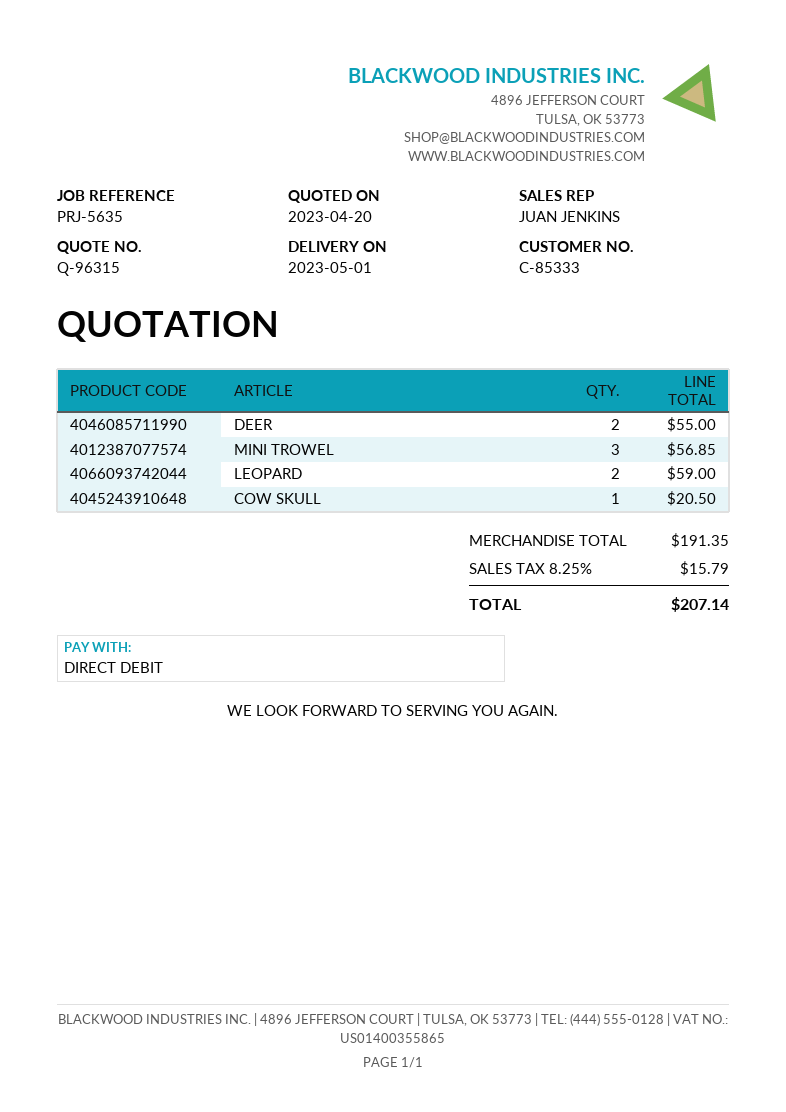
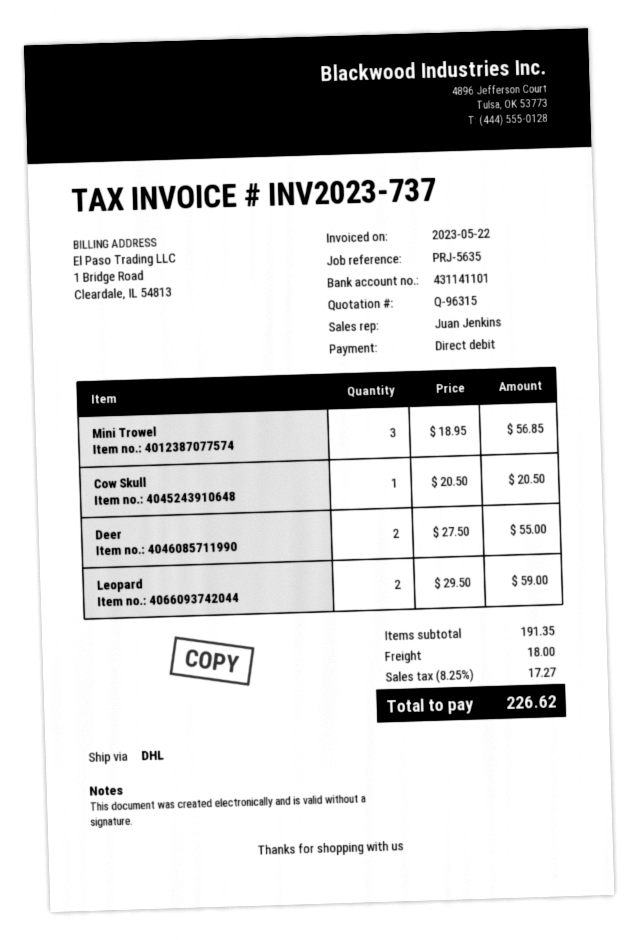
shipping: none -> 18.00
tax: 8.25% = 15.79 -> 8.25% = 17.27
total: 207.14 -> 226.62

